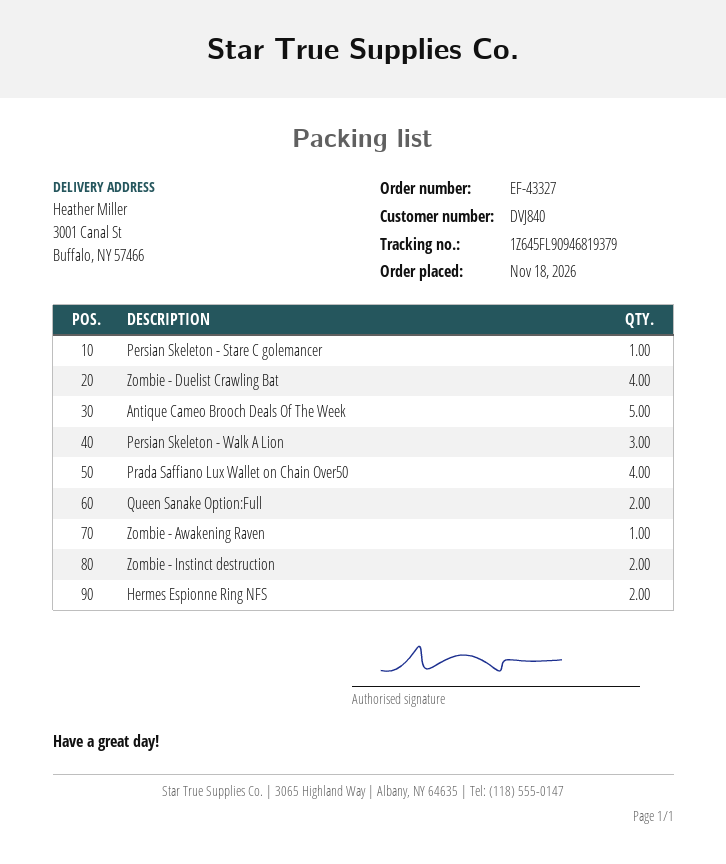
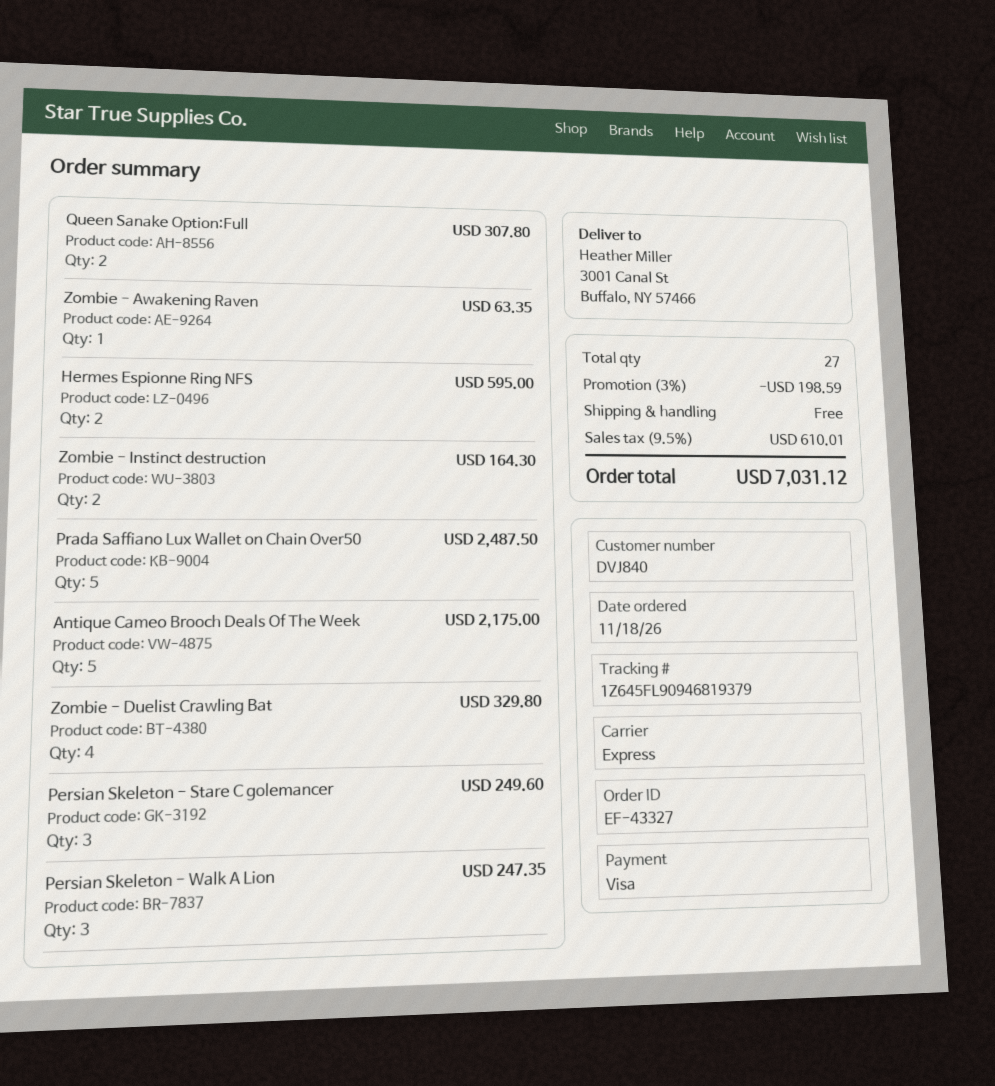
Persian Skeleton - Stare C golemancer: 1 -> 3
Prada Saffiano Lux Wallet on Chain Over50: 4 -> 5

